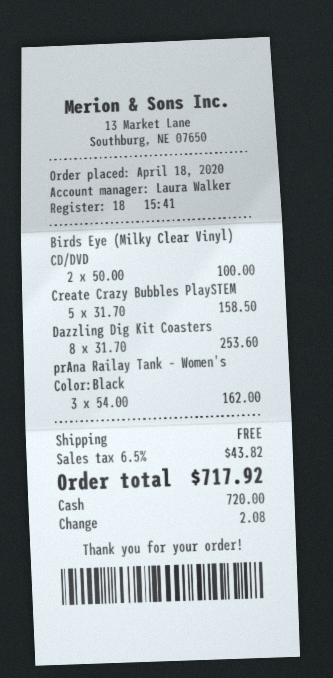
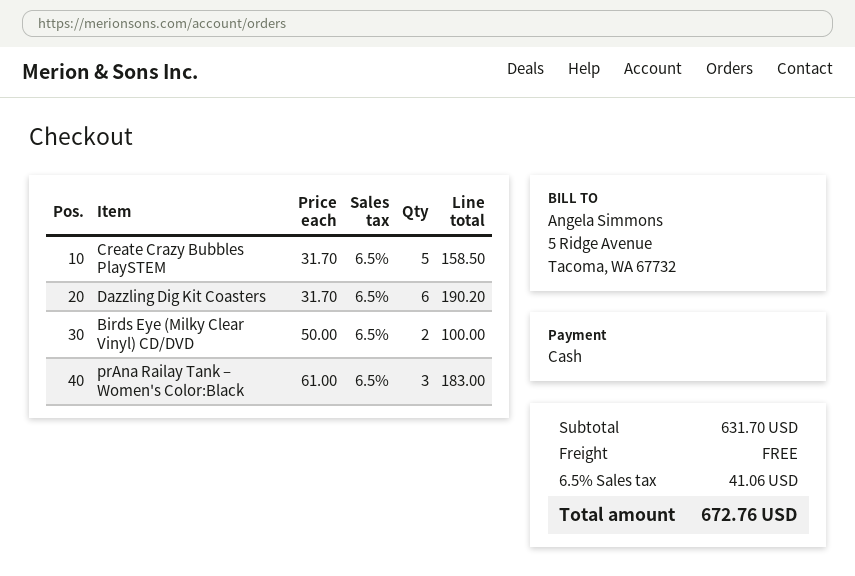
Dazzling Dig Kit Coasters: 8 x 31.70 = 253.60 -> 6 x 31.70 = 190.20
prAna Railay Tank – Women's Color:Black: 3 x 54.00 = 162.00 -> 3 x 61.00 = 183.00
tax: 6.5% = 43.82 -> 6.5% = 41.06
total: 717.92 -> 672.76

